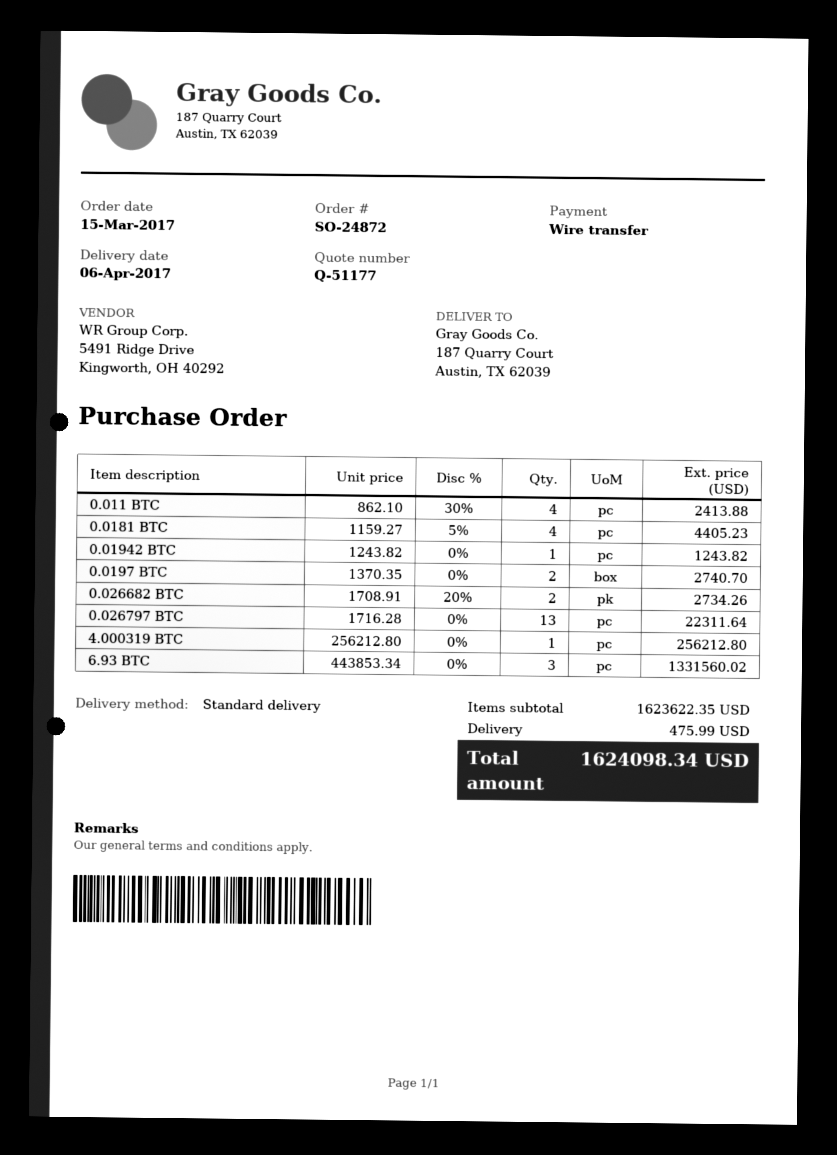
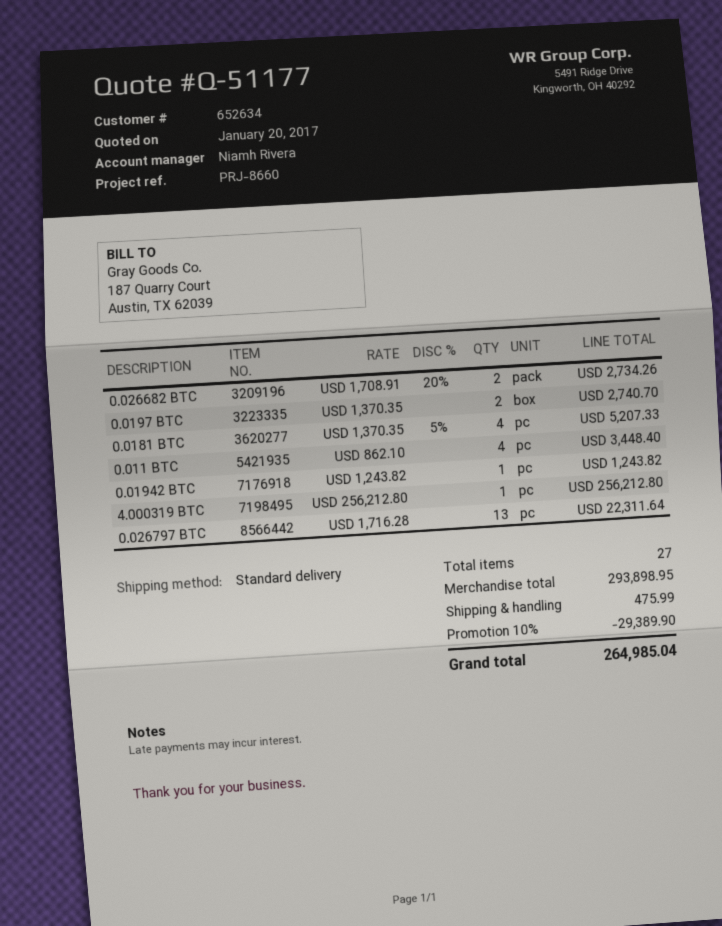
0.011 BTC: 4 x 862.10 - 30% = 2413.88 -> 4 x 862.10 = 3448.40
0.0181 BTC: 4 x 1159.27 - 5% = 4405.23 -> 4 x 1370.35 - 5% = 5207.33
6.93 BTC: 3 x 443853.34 = 1331560.02 -> none
subtotal: 1623622.35 -> 293898.95
discount: none -> 10% = 29389.90
total: 1624098.34 -> 264985.04

